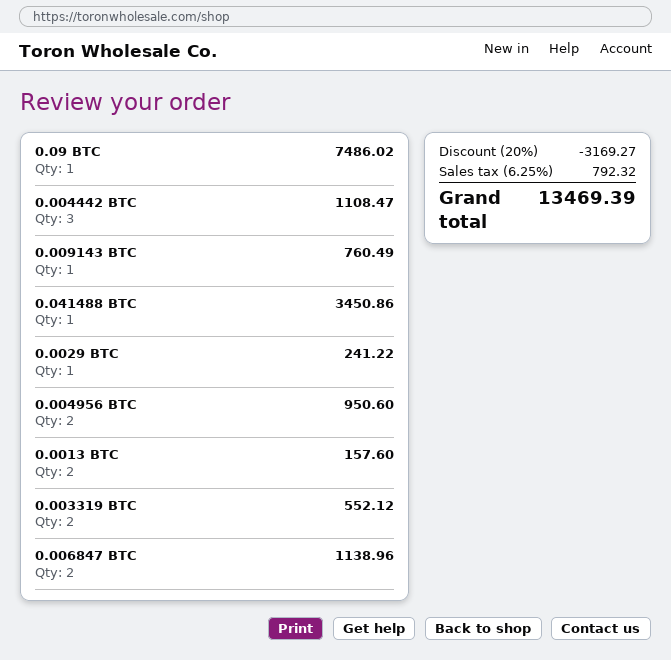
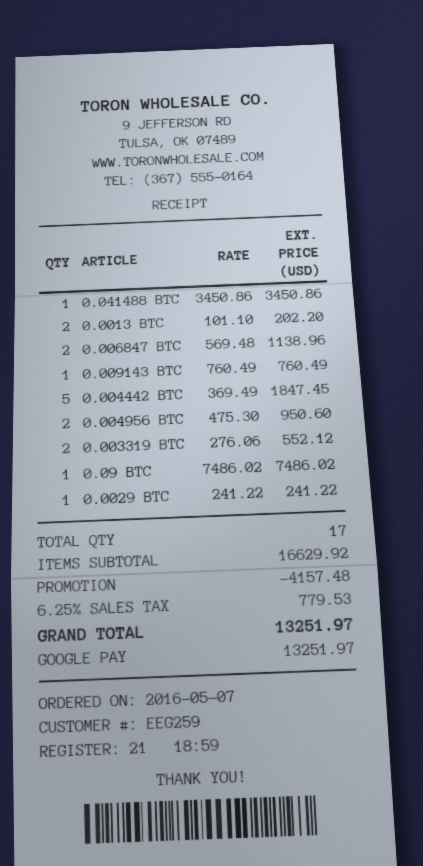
0.004442 BTC: 3 for 1108.47 -> 5 for 1847.45
0.0013 BTC: 2 for 157.60 -> 2 for 202.20
discount: 3169.27 -> 4157.48
tax: 6.25% = 792.32 -> 6.25% = 779.53
total: 13469.39 -> 13251.97

